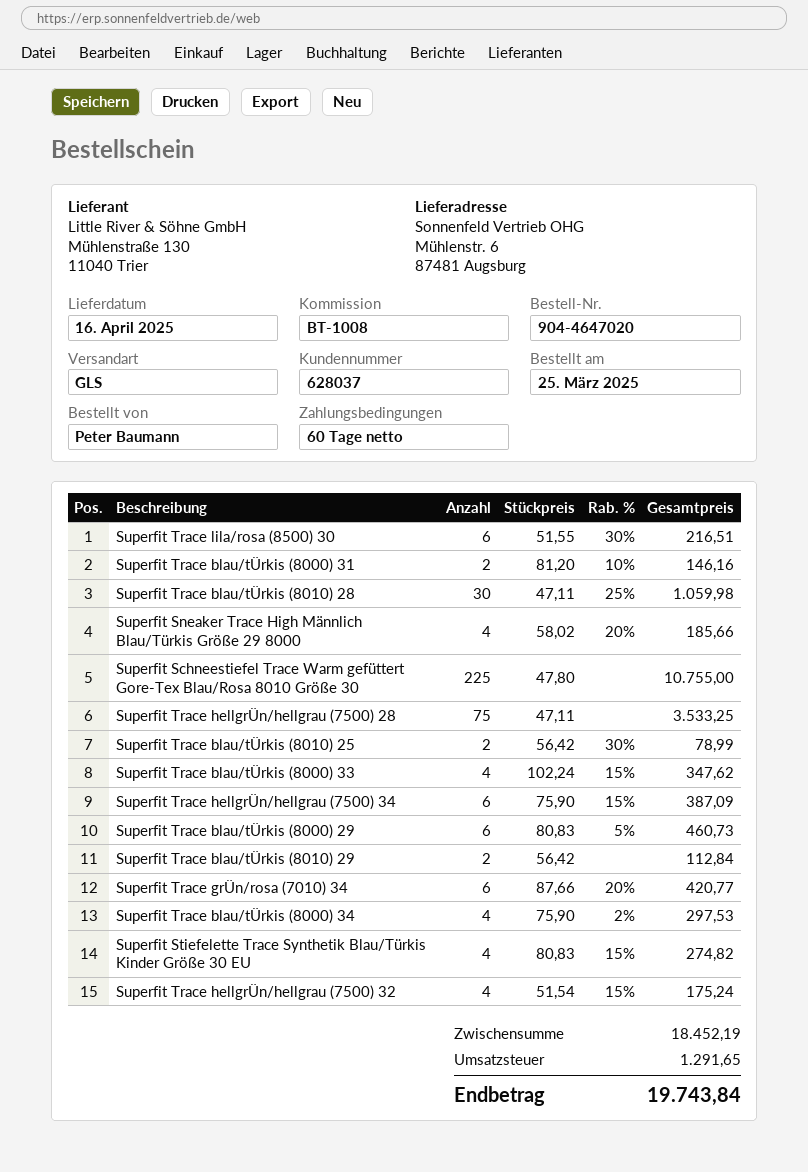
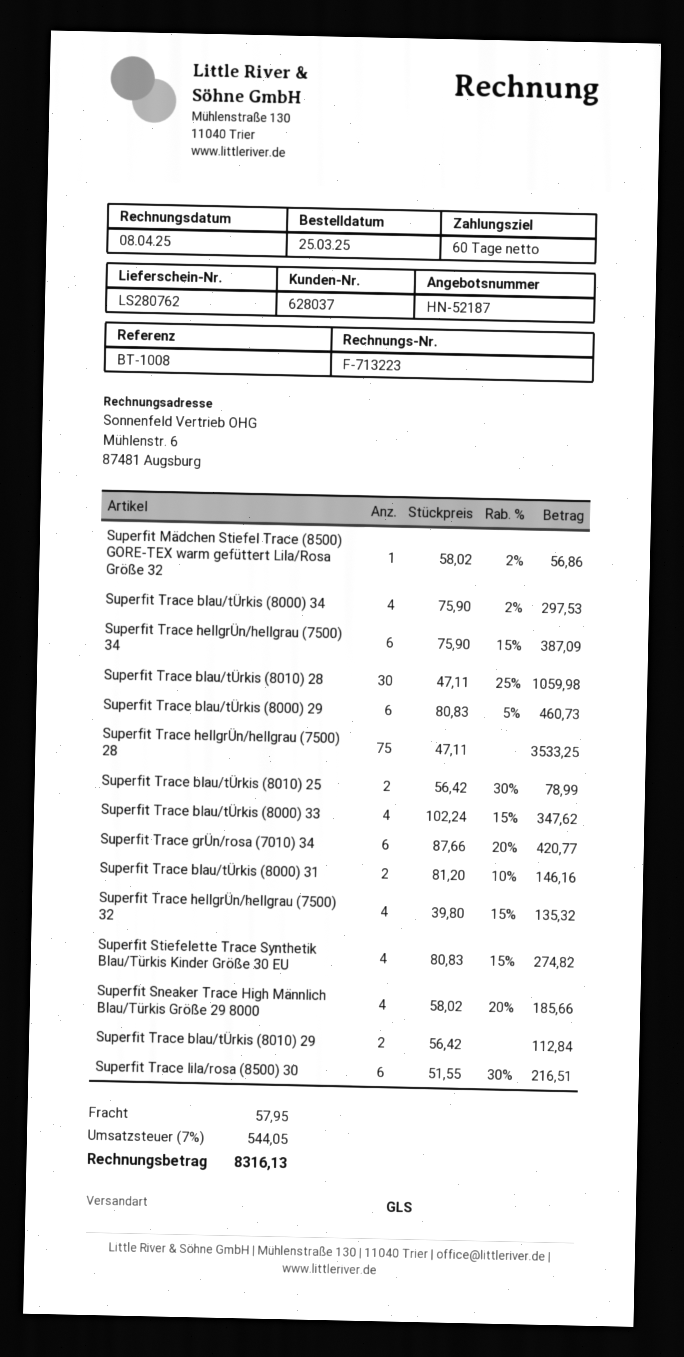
Superfit Schneestiefel Trace Warm gefüttert Gore-Tex Blau/Rosa 8010 Größe 30: 225 x 47.80 = 10755.00 -> none
Superfit Trace hellgrÜn/hellgrau (7500) 32: 4 x 51.54 - 15% = 175.24 -> 4 x 39.80 - 15% = 135.32
Superfit Mädchen Stiefel Trace (8500) GORE-TEX warm gefüttert Lila/Rosa Größe 32: none -> 1 x 58.02 - 2% = 56.86
shipping: none -> 57.95
tax: 1291.65 -> 544.05
total: 19743.84 -> 8316.13

